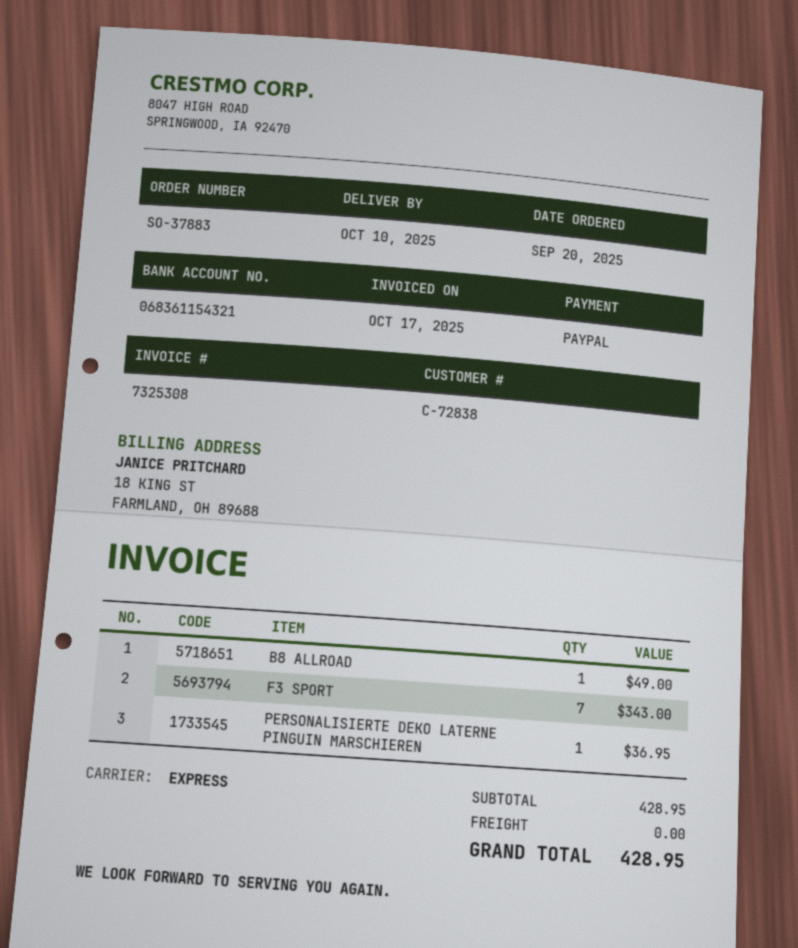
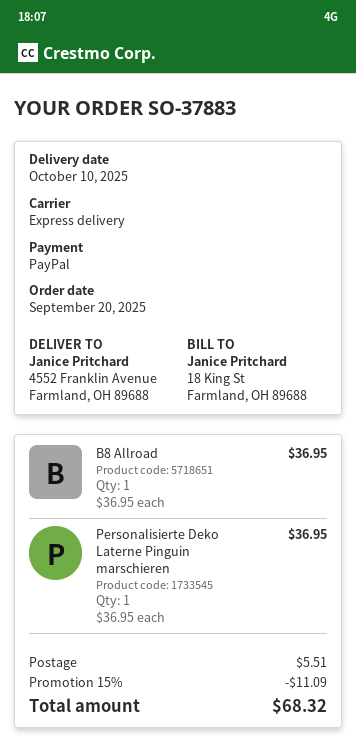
B8 ALLROAD: 1 for 49.00 -> 1 for 36.95
F3 SPORT: 7 for 343.00 -> none
discount: none -> 15% = 11.09
shipping: 0.00 -> 5.51
total: 428.95 -> 68.32

